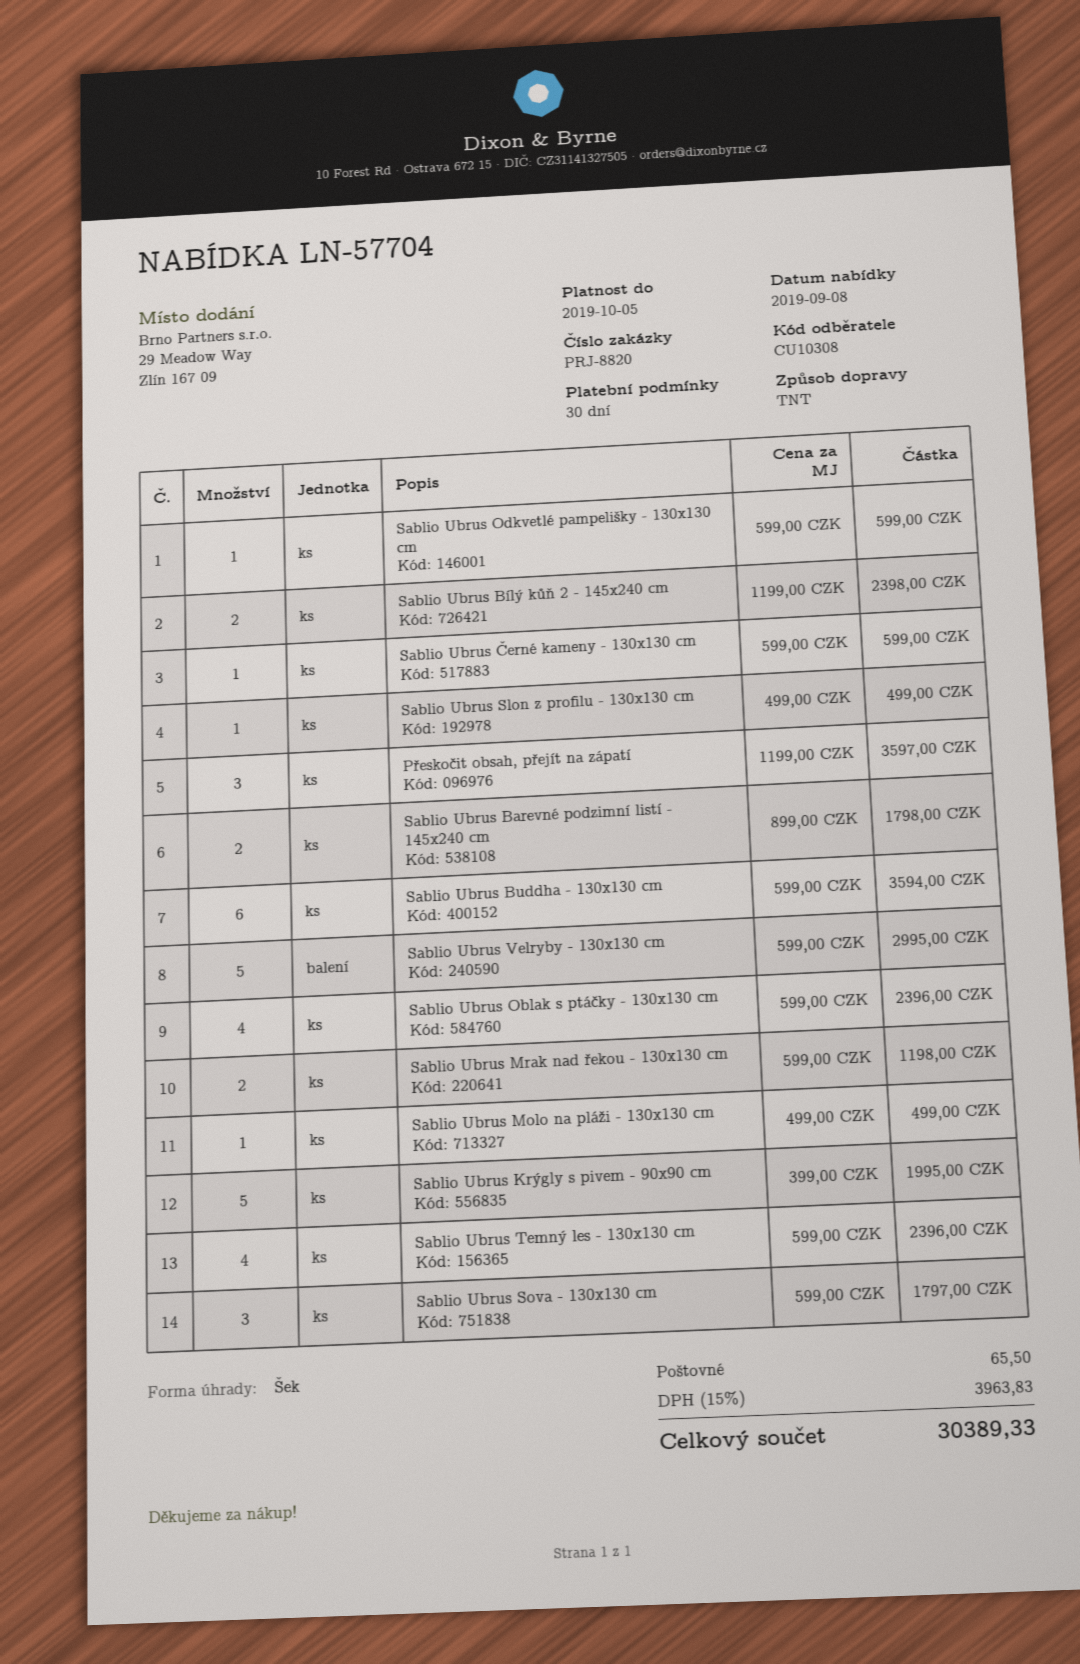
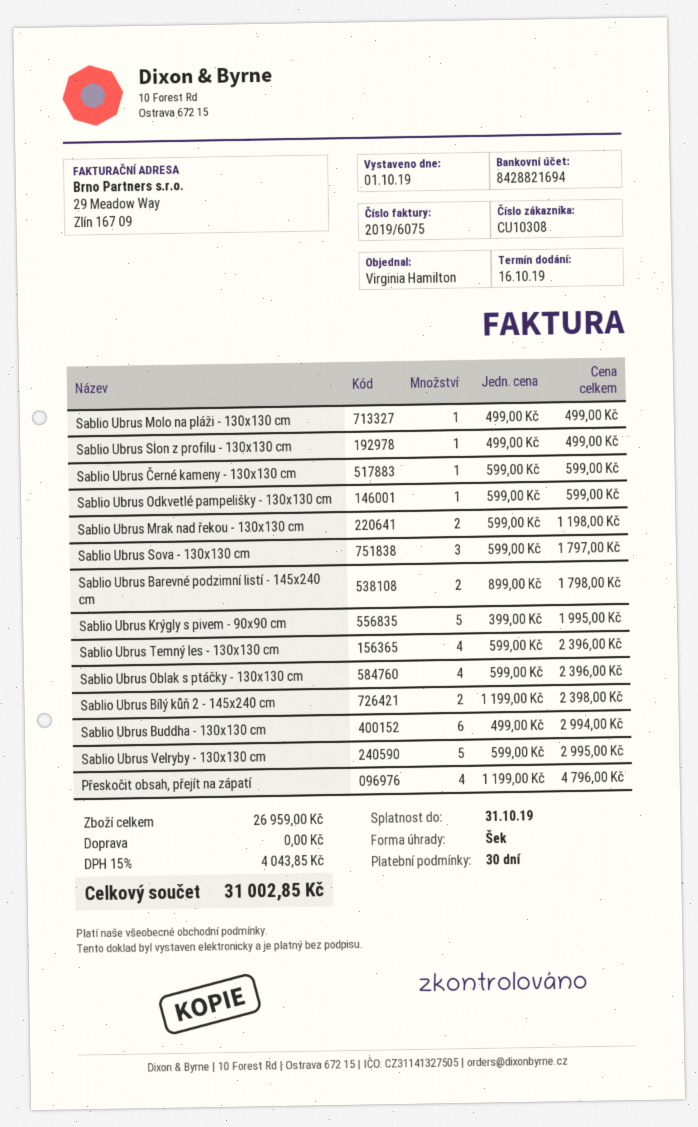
Přeskočit obsah, přejít na zápatí: 3 x 1199.00 = 3597.00 -> 4 x 1199.00 = 4796.00
Sablio Ubrus Buddha - 130x130 cm: 6 x 599.00 = 3594.00 -> 6 x 499.00 = 2994.00
shipping: 65.50 -> 0.00
tax: 15% = 3963.83 -> 15% = 4043.85
total: 30389.33 -> 31002.85

